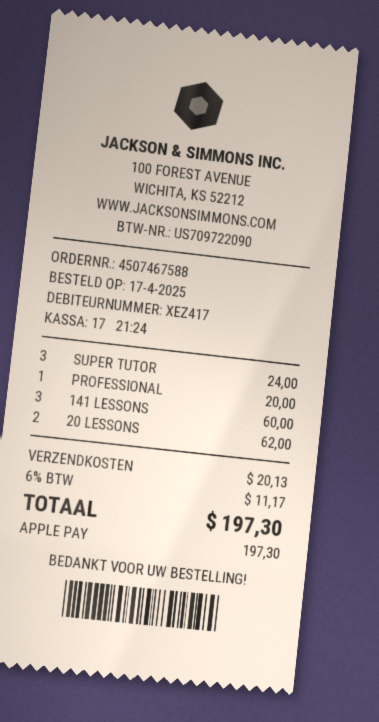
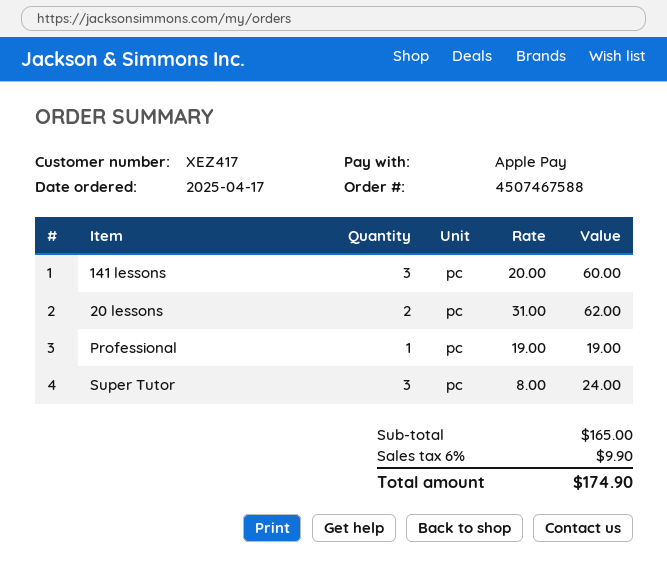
PROFESSIONAL: 1 for 20.00 -> 1 for 19.00
shipping: 20.13 -> none
tax: 6% = 11.17 -> 6% = 9.90
total: 197.30 -> 174.90

